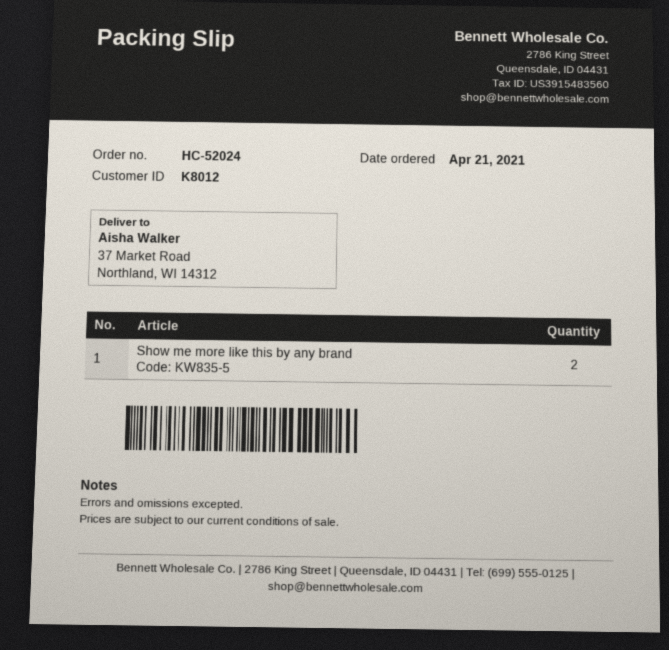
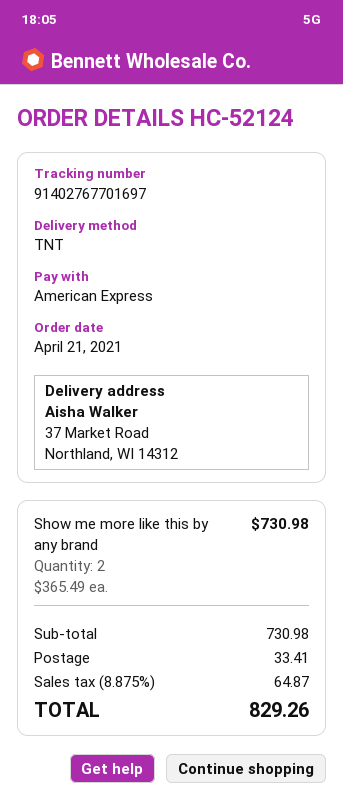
order number: HC-52024 -> HC-52124

